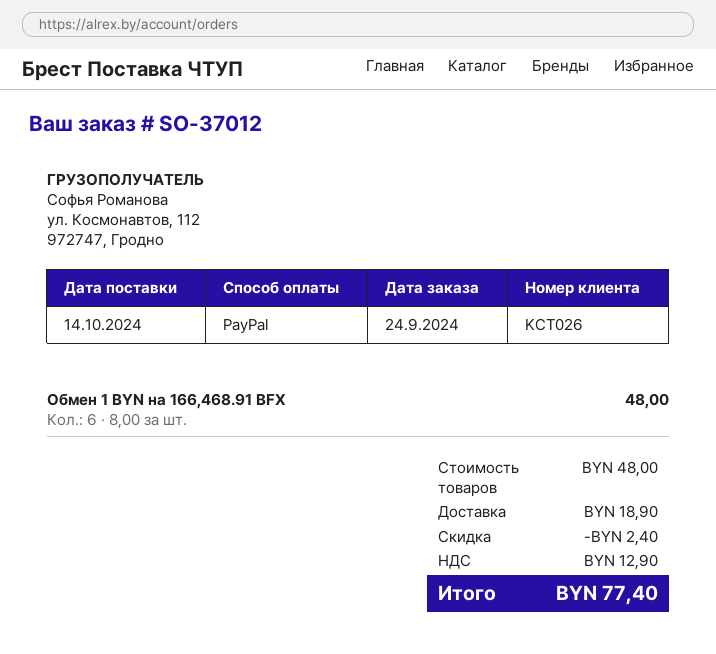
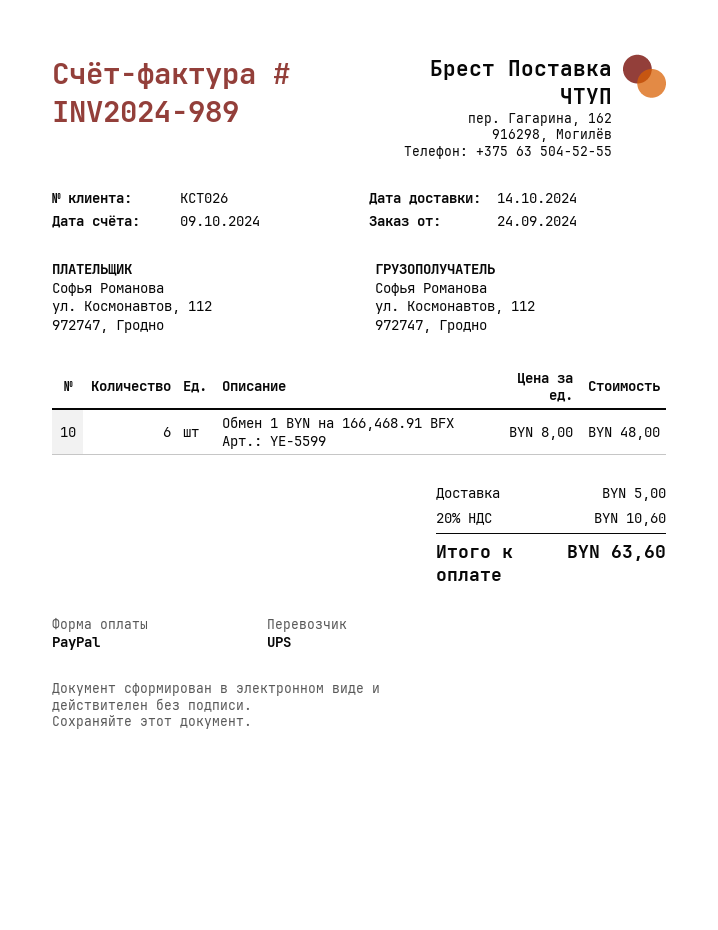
discount: 2.40 -> none
shipping: 18.90 -> 5.00
tax: 12.90 -> 10.60
total: 77.40 -> 63.60

